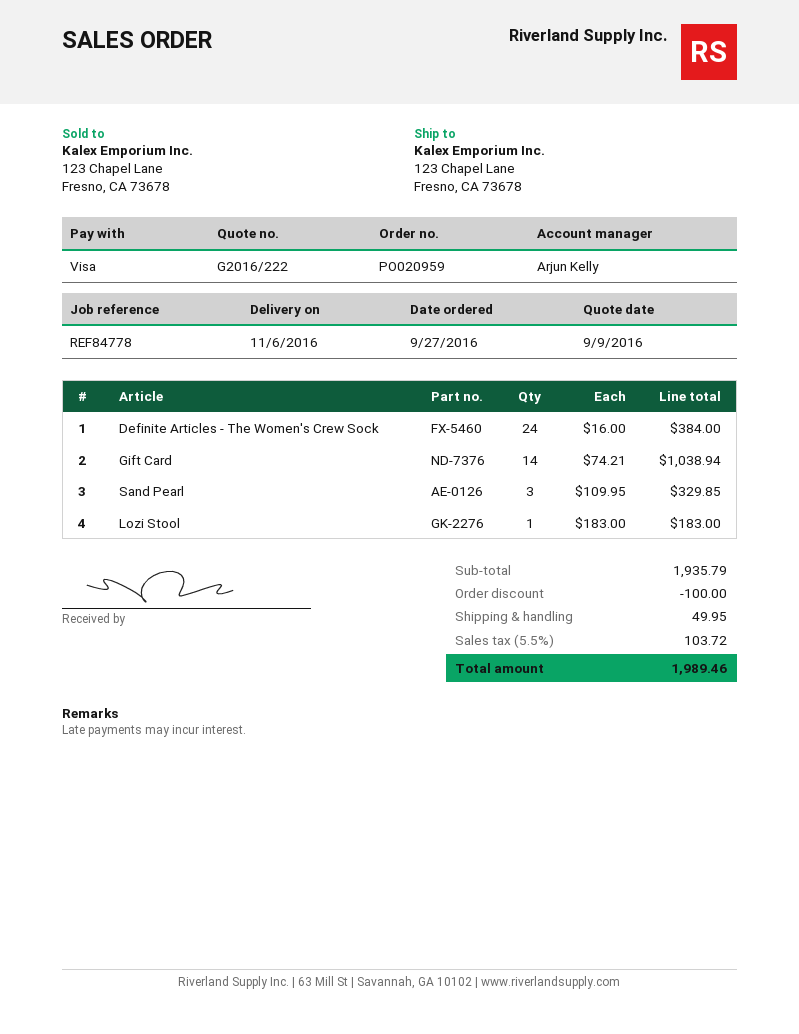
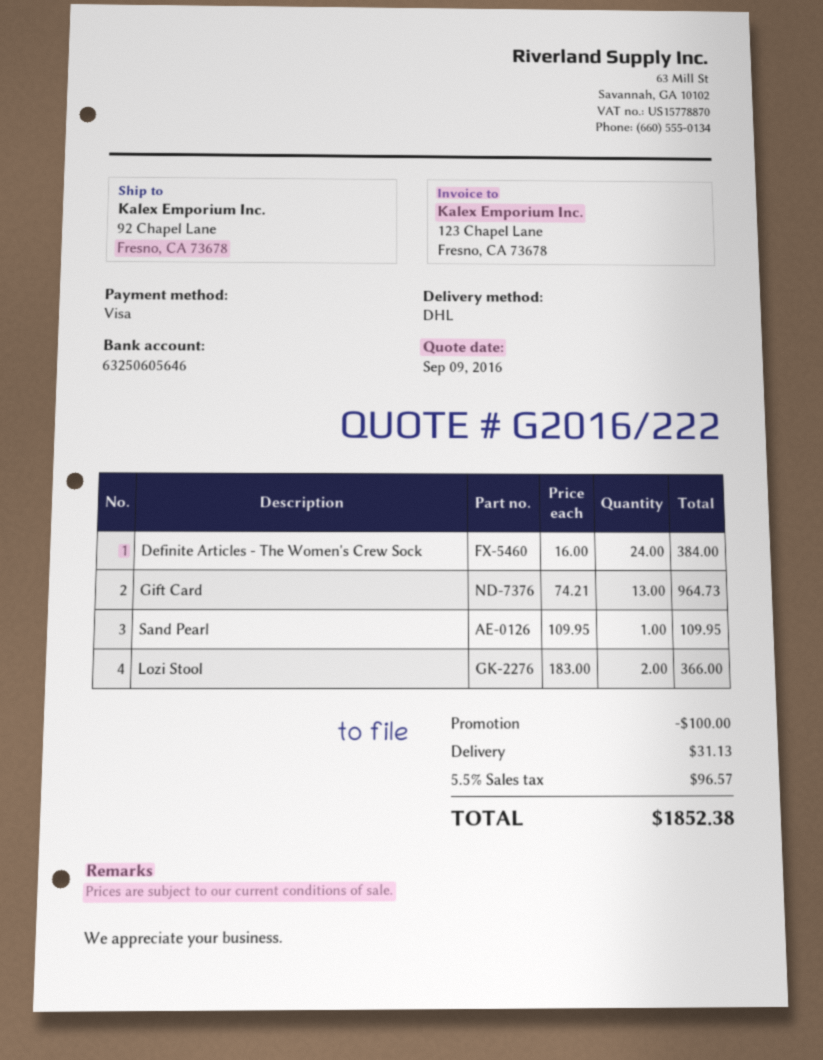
ship to: 123 Chapel Lane, Fresno, CA 73678 -> 92 Chapel Lane, Fresno, CA 73678
Gift Card: 14 x 74.21 = 1038.94 -> 13 x 74.21 = 964.73
Sand Pearl: 3 x 109.95 = 329.85 -> 1 x 109.95 = 109.95
Lozi Stool: 1 x 183.00 = 183.00 -> 2 x 183.00 = 366.00
shipping: 49.95 -> 31.13
tax: 5.5% = 103.72 -> 5.5% = 96.57
total: 1989.46 -> 1852.38

